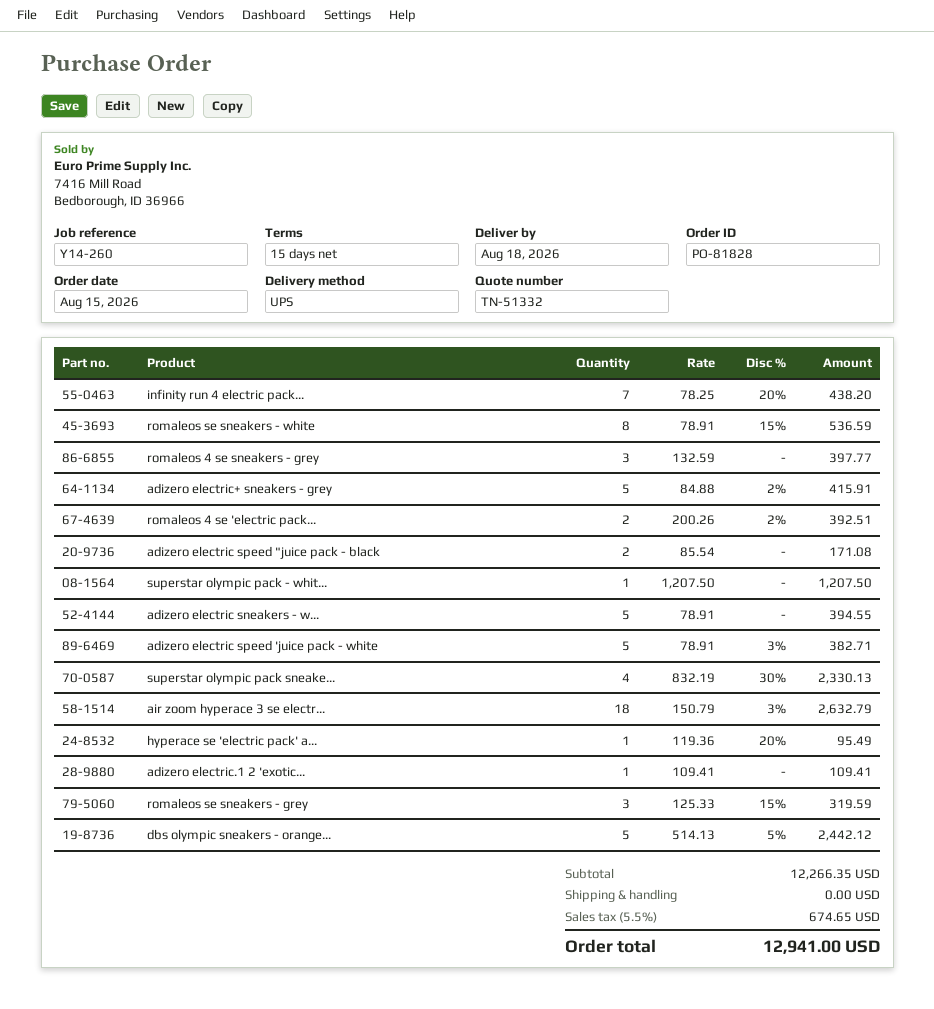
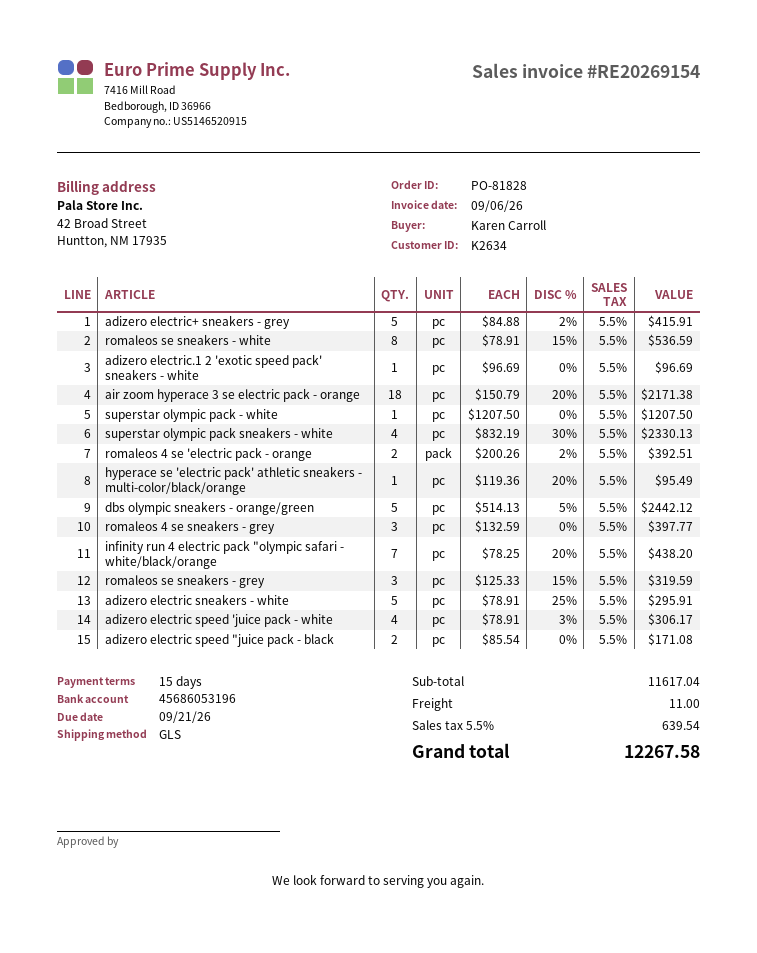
shipping method: UPS -> GLS
adizero electric sneakers - w...: 5 x 78.91 = 394.55 -> 5 x 78.91 - 25% = 295.91
adizero electric speed 'juice pack - white: 5 x 78.91 - 3% = 382.71 -> 4 x 78.91 - 3% = 306.17
air zoom hyperace 3 se electr...: 18 x 150.79 - 3% = 2632.79 -> 18 x 150.79 - 20% = 2171.38
adizero electric.1 2 'exotic...: 1 x 109.41 = 109.41 -> 1 x 96.69 = 96.69
subtotal: 12266.35 -> 11617.04
shipping: 0.00 -> 11.00
tax: 5.5% = 674.65 -> 5.5% = 639.54
total: 12941.00 -> 12267.58

